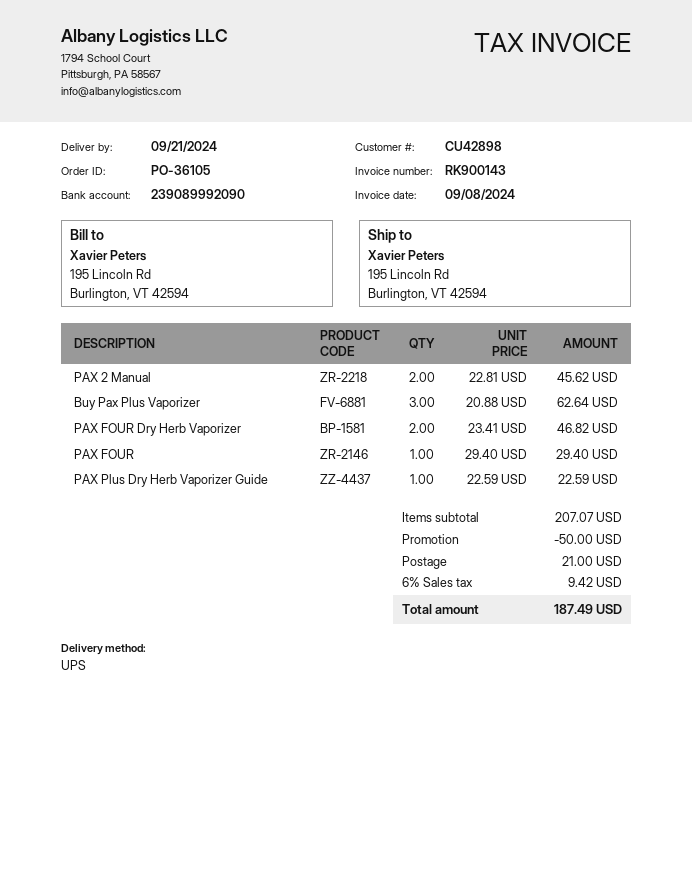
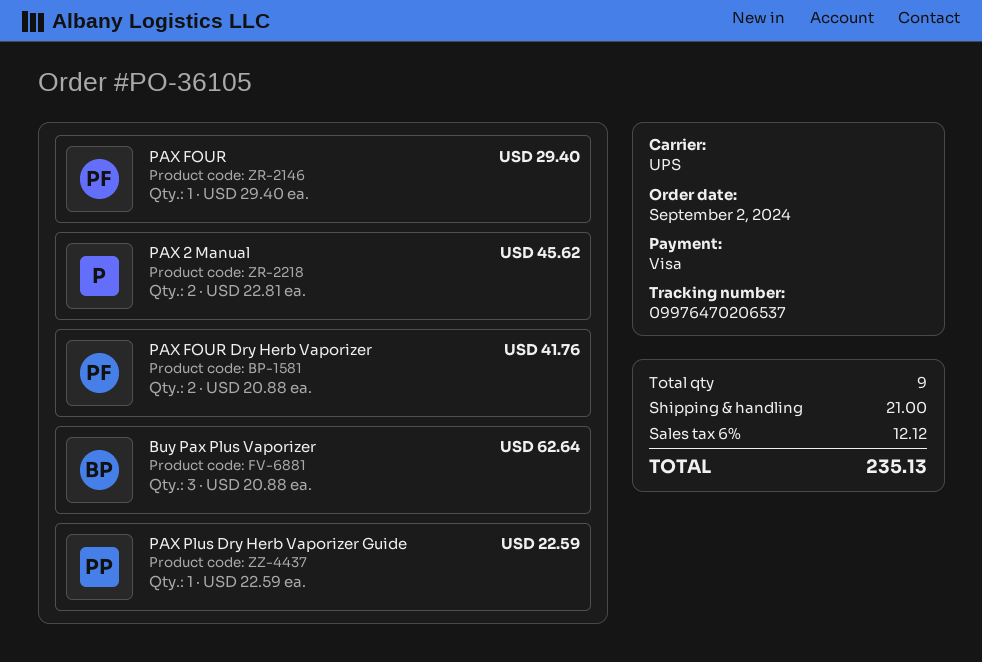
PAX FOUR Dry Herb Vaporizer: 2 x 23.41 = 46.82 -> 2 x 20.88 = 41.76
discount: 50.00 -> none
tax: 6% = 9.42 -> 6% = 12.12
total: 187.49 -> 235.13

